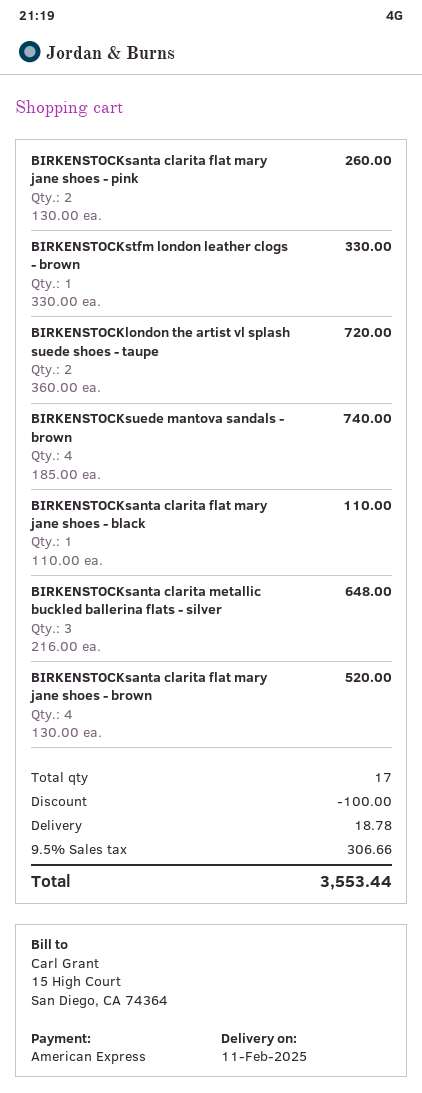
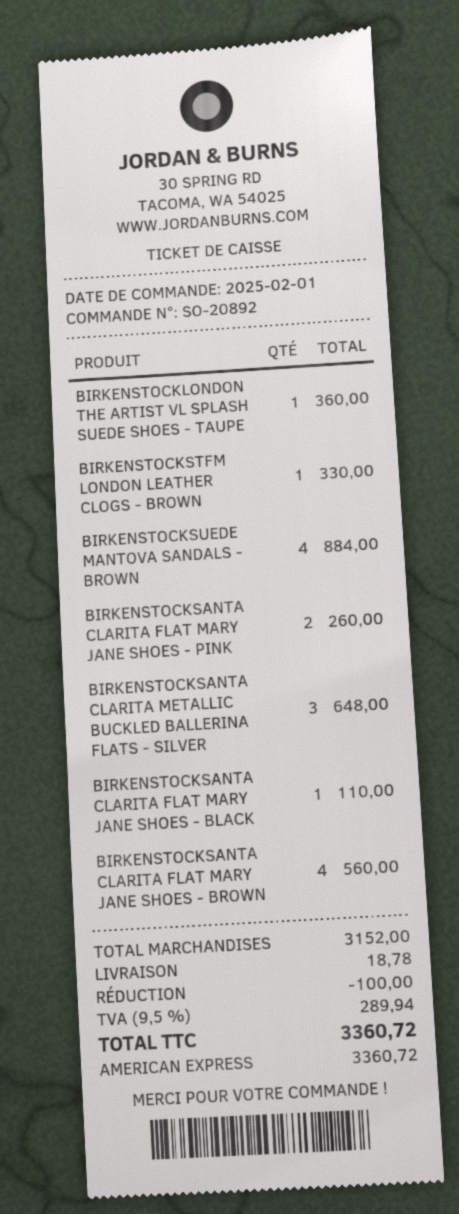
BIRKENSTOCKlondon the artist vl splash suede shoes - taupe: 2 for 720.00 -> 1 for 360.00
BIRKENSTOCKsuede mantova sandals - brown: 4 for 740.00 -> 4 for 884.00
BIRKENSTOCKsanta clarita flat mary jane shoes - brown: 4 for 520.00 -> 4 for 560.00
tax: 9.5% = 306.66 -> 9.5% = 289.94
total: 3553.44 -> 3360.72

